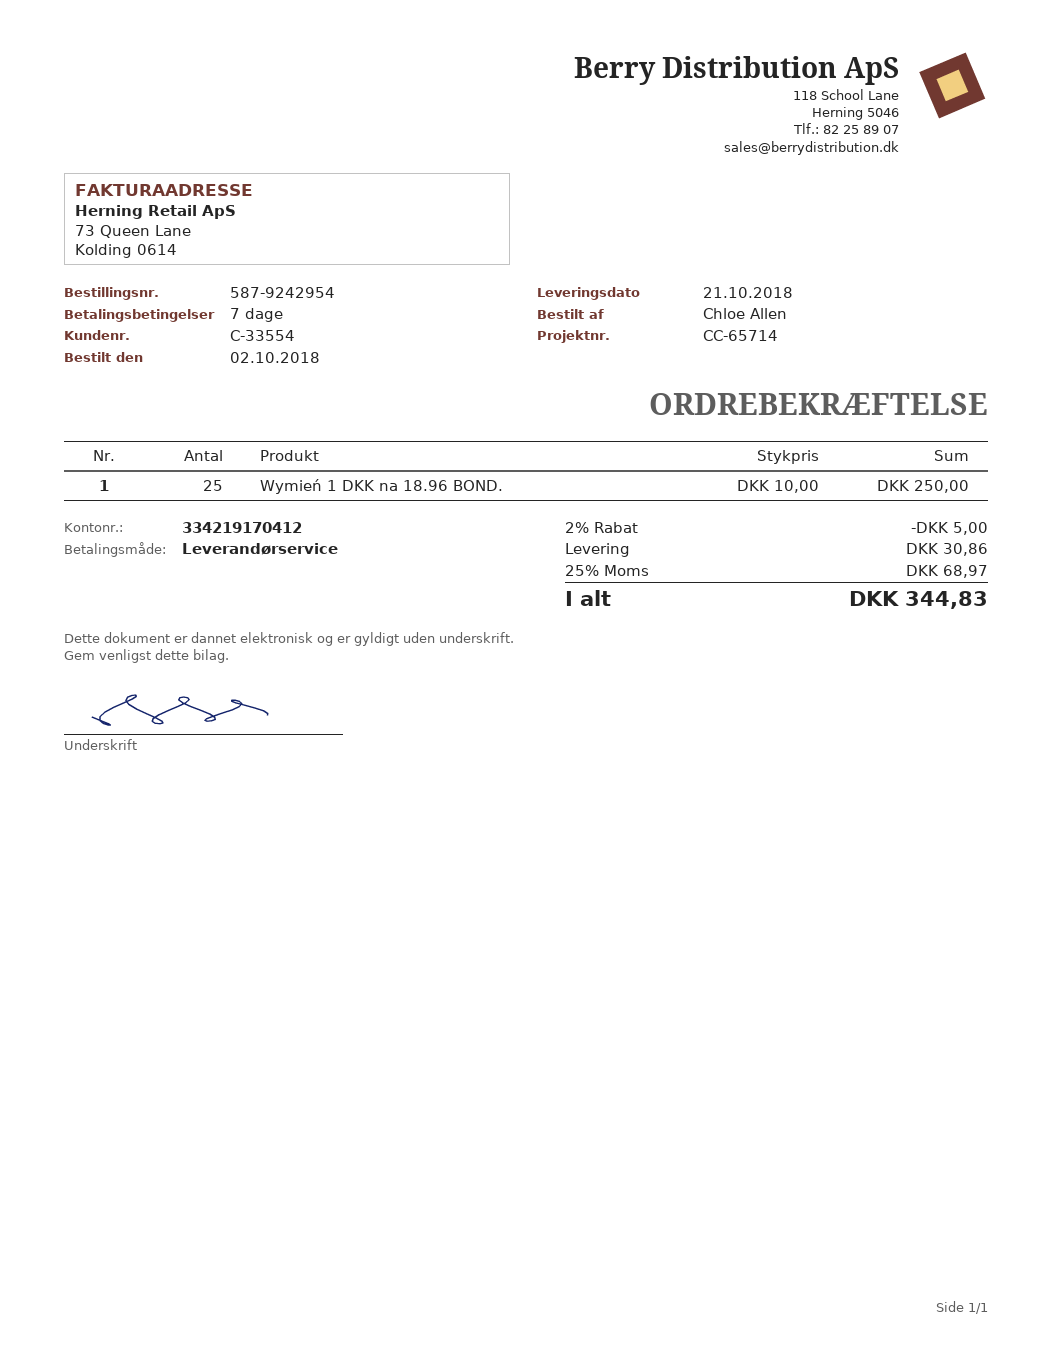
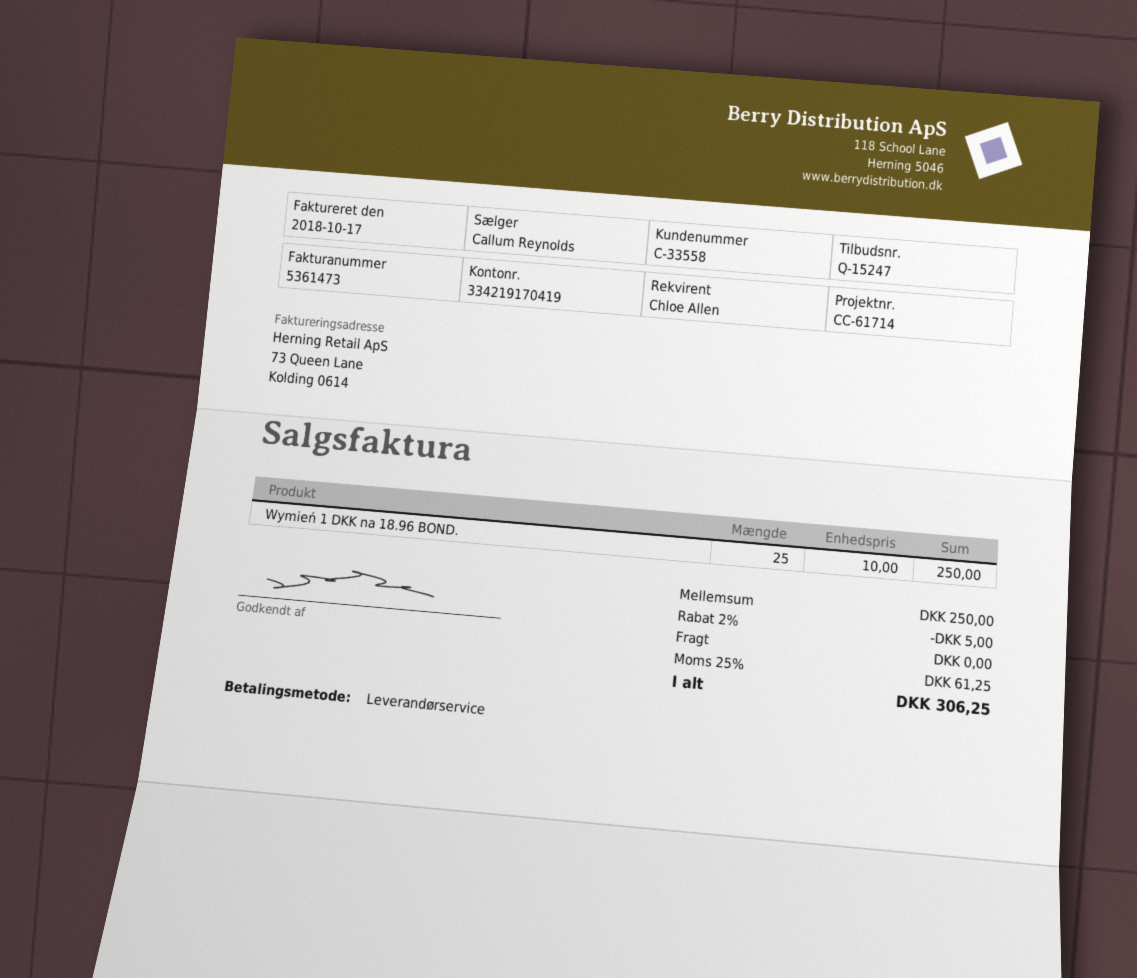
customer number: C-33554 -> C-33558
reference: CC-65714 -> CC-61714
bank account: 334219170412 -> 334219170419
shipping: 30.86 -> 0.00
tax: 25% = 68.97 -> 25% = 61.25
total: 344.83 -> 306.25

